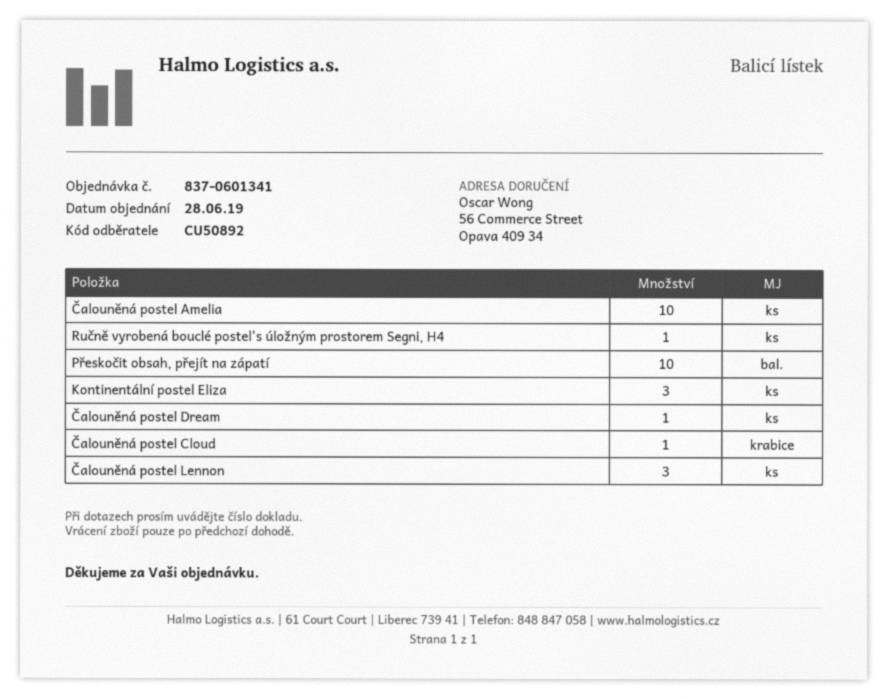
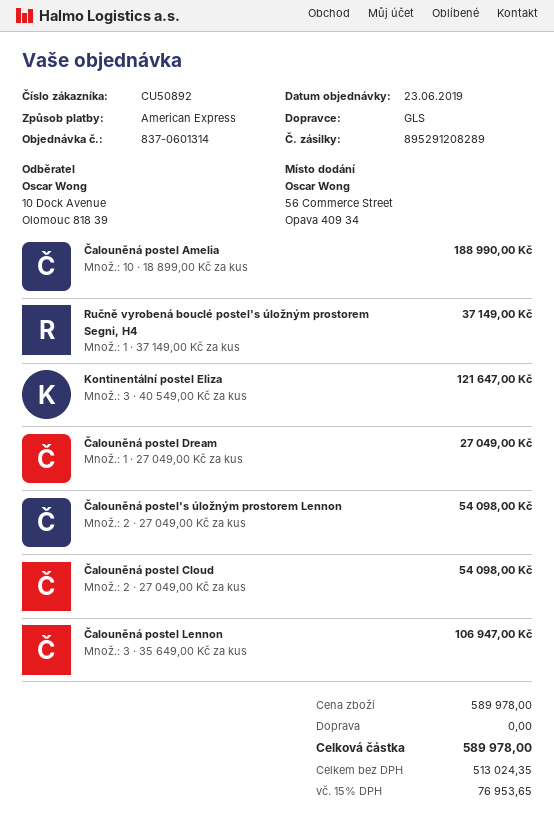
order number: 837-0601341 -> 837-0601314
order date: 2019-06-28 -> 2019-06-23
Přeskočit obsah, přejít na zápatí: 10 -> none
Čalouněná postel Cloud: 1 -> 2
Čalouněná postel's úložným prostorem Lennon: none -> 2

